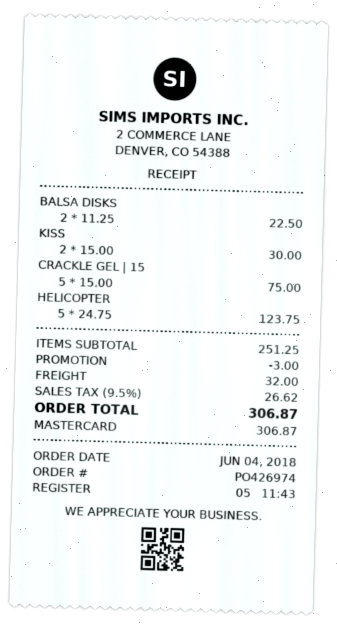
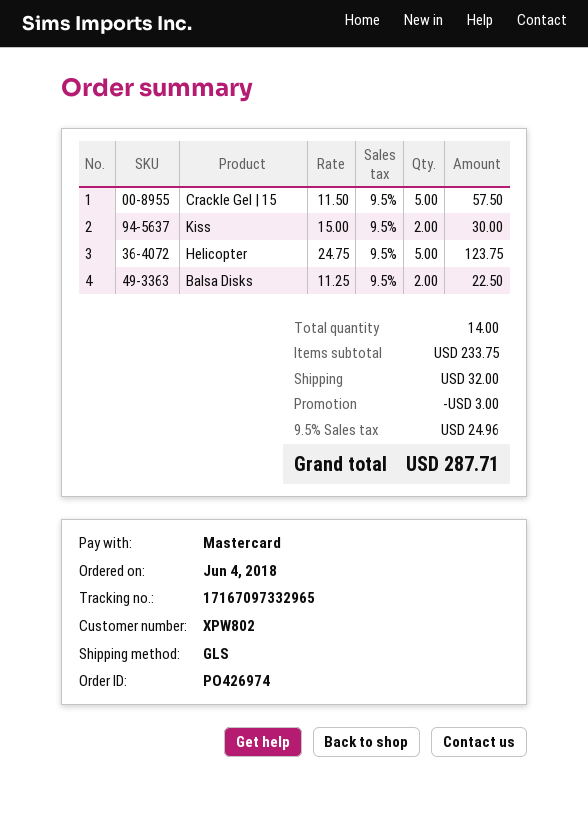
CRACKLE GEL | 15: 5 x 15.00 = 75.00 -> 5 x 11.50 = 57.50
subtotal: 251.25 -> 233.75
tax: 9.5% = 26.62 -> 9.5% = 24.96
total: 306.87 -> 287.71

